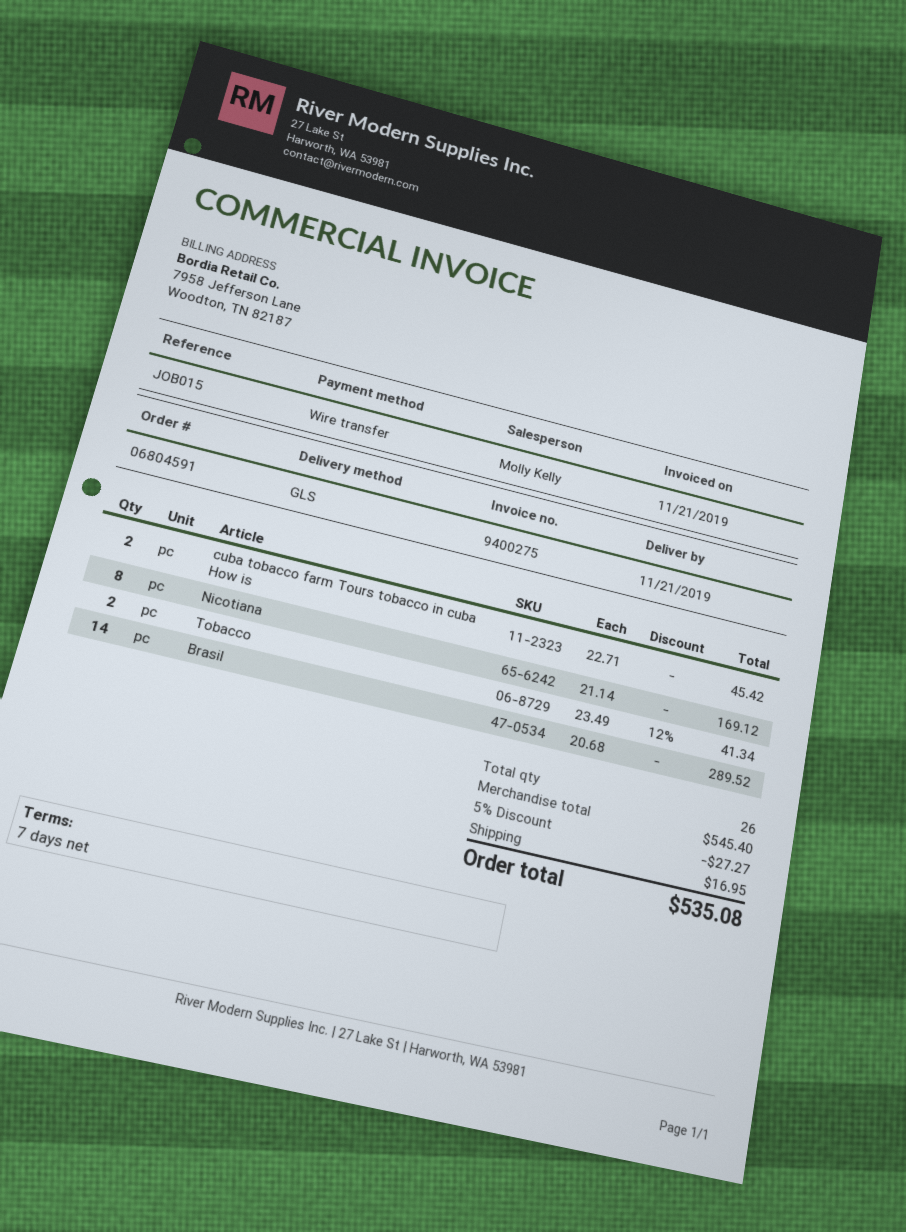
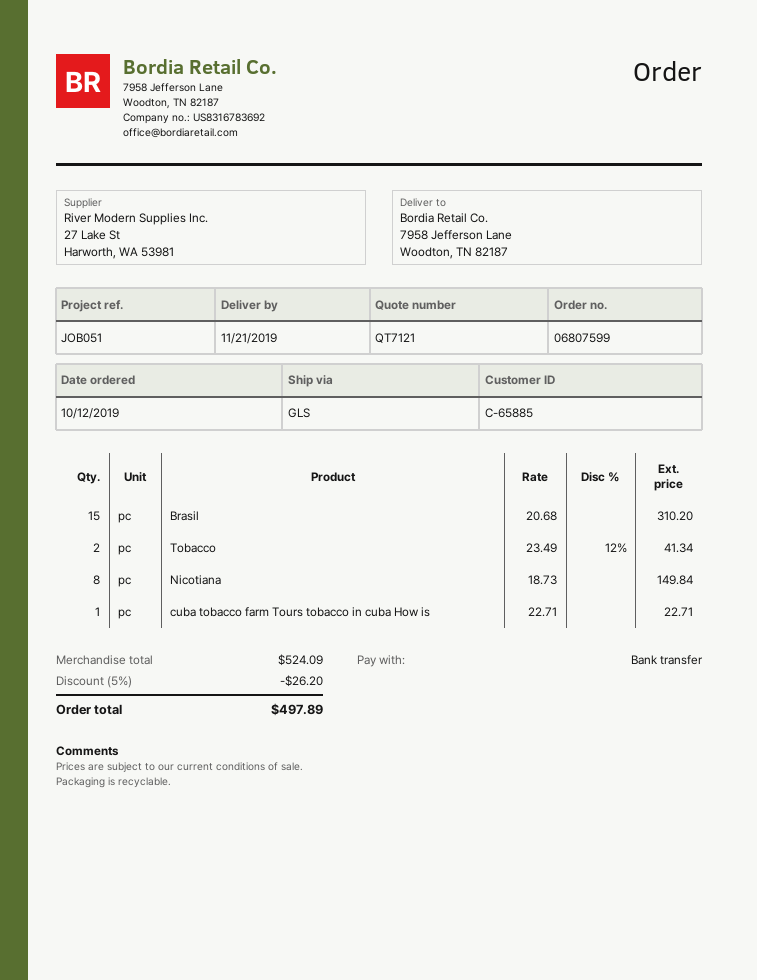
order number: 06804591 -> 06807599
reference: JOB015 -> JOB051
cuba tobacco farm Tours tobacco in cuba How is: 2 x 22.71 = 45.42 -> 1 x 22.71 = 22.71
Nicotiana: 8 x 21.14 = 169.12 -> 8 x 18.73 = 149.84
Brasil: 14 x 20.68 = 289.52 -> 15 x 20.68 = 310.20
subtotal: 545.40 -> 524.09
discount: 5% = 27.27 -> 5% = 26.20
shipping: 16.95 -> none
total: 535.08 -> 497.89

